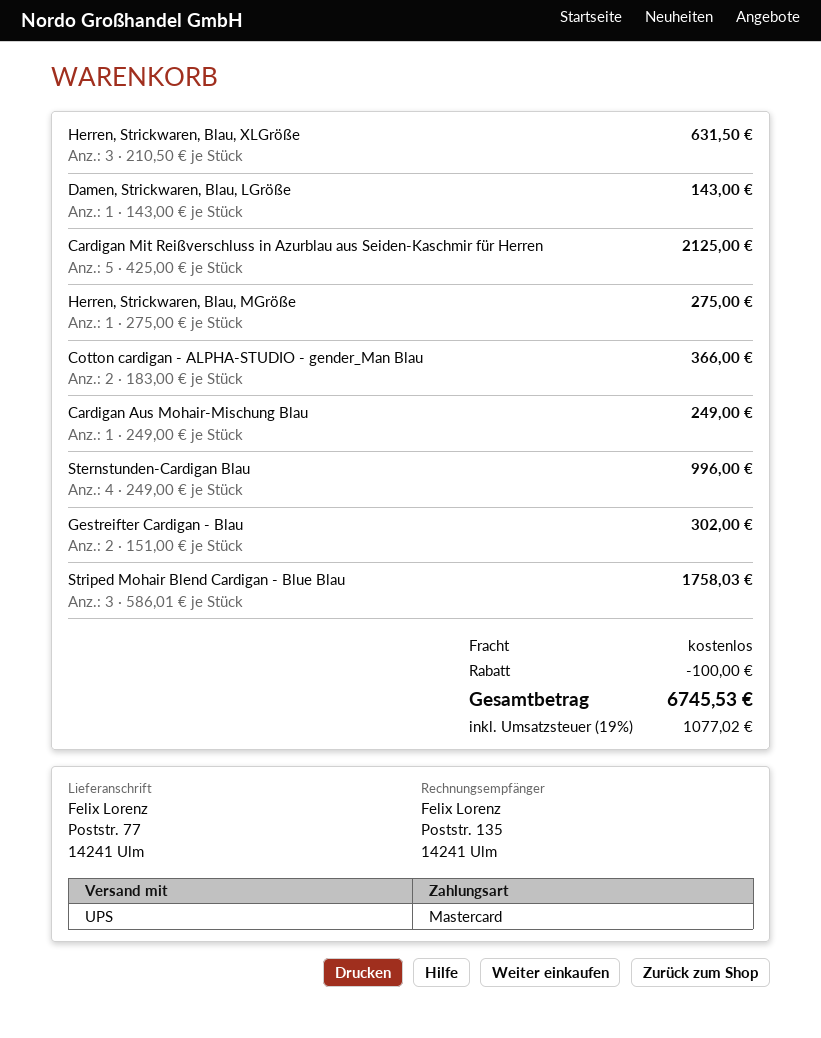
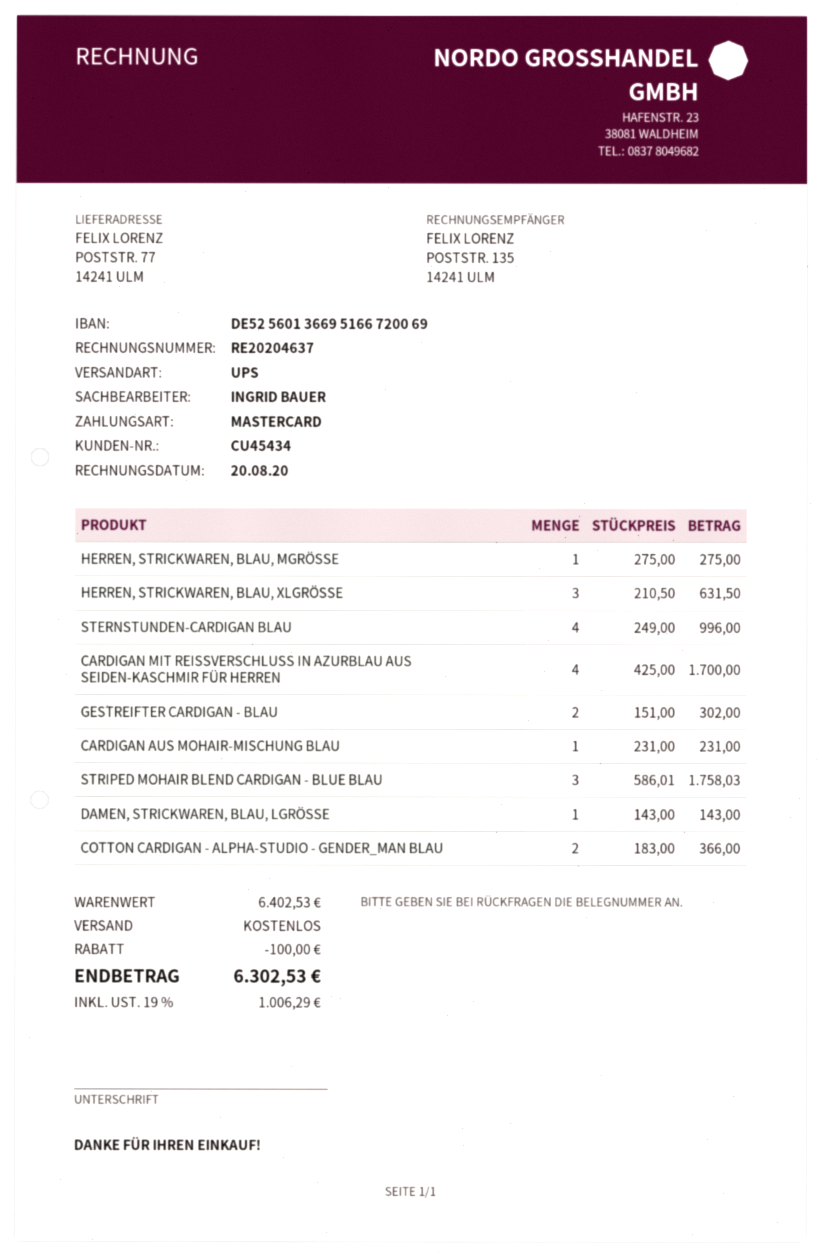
Cardigan Mit Reißverschluss in Azurblau aus Seiden-Kaschmir für Herren: 5 x 425.00 = 2125.00 -> 4 x 425.00 = 1700.00
Cardigan Aus Mohair-Mischung Blau: 1 x 249.00 = 249.00 -> 1 x 231.00 = 231.00
tax: 19% = 1077.02 -> 19% = 1006.29
total: 6745.53 -> 6302.53

